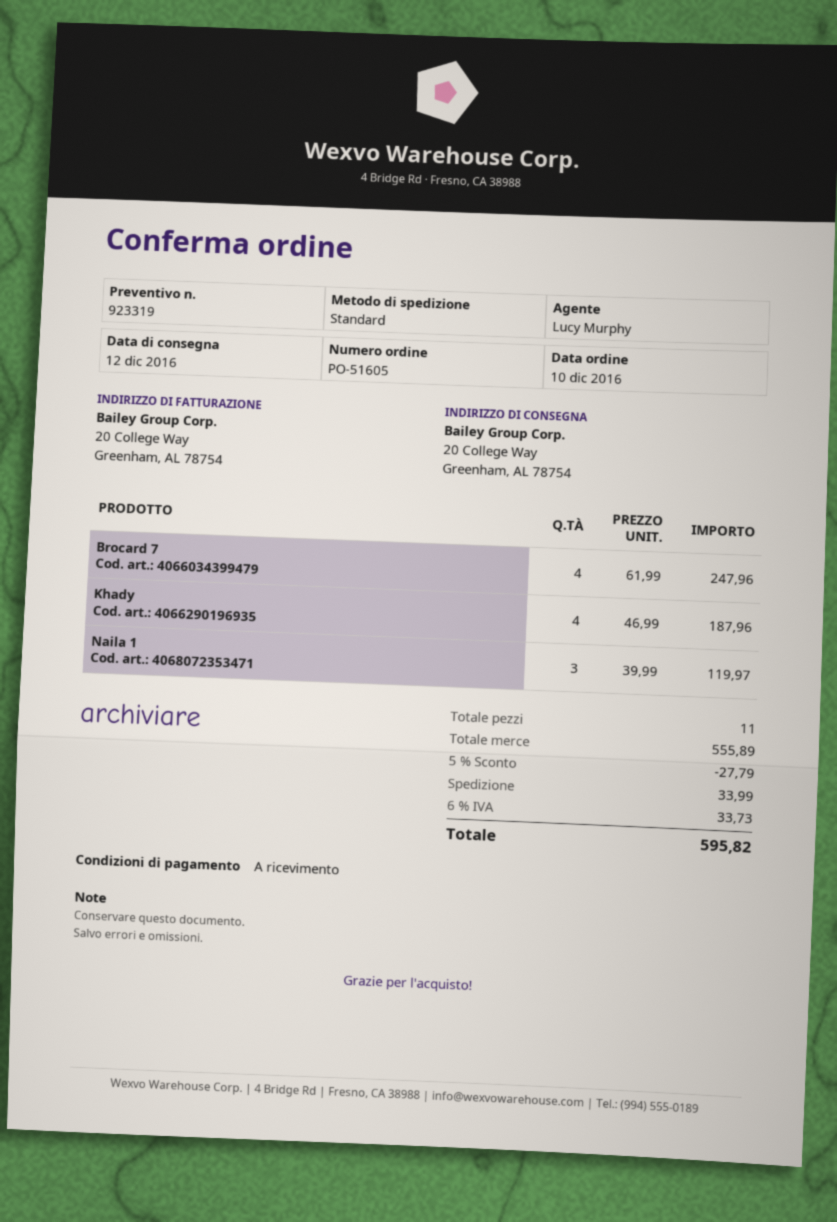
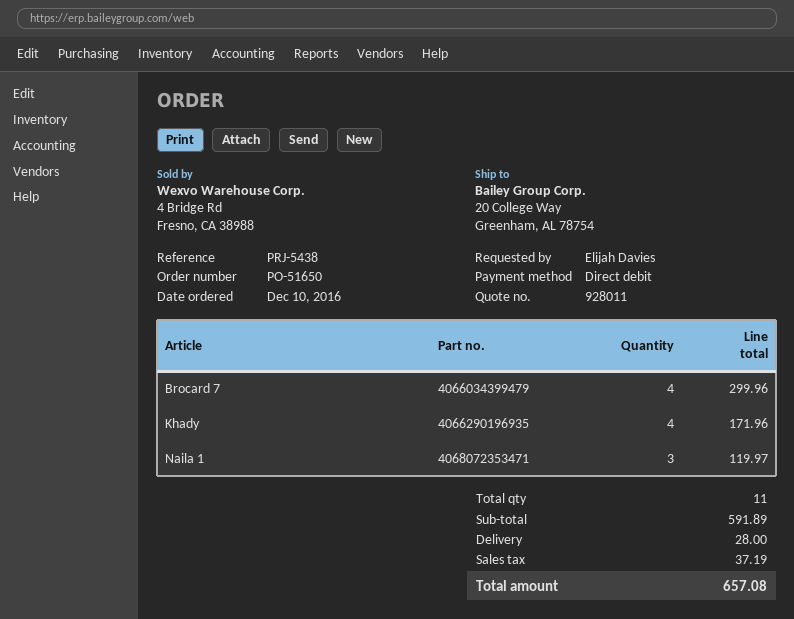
quote number: 923319 -> 928011
order number: PO-51605 -> PO-51650
Brocard 7: 4 for 247.96 -> 4 for 299.96
Khady: 4 for 187.96 -> 4 for 171.96
subtotal: 555.89 -> 591.89
discount: 5% = 27.79 -> none
shipping: 33.99 -> 28.00
tax: 33.73 -> 37.19
total: 595.82 -> 657.08

